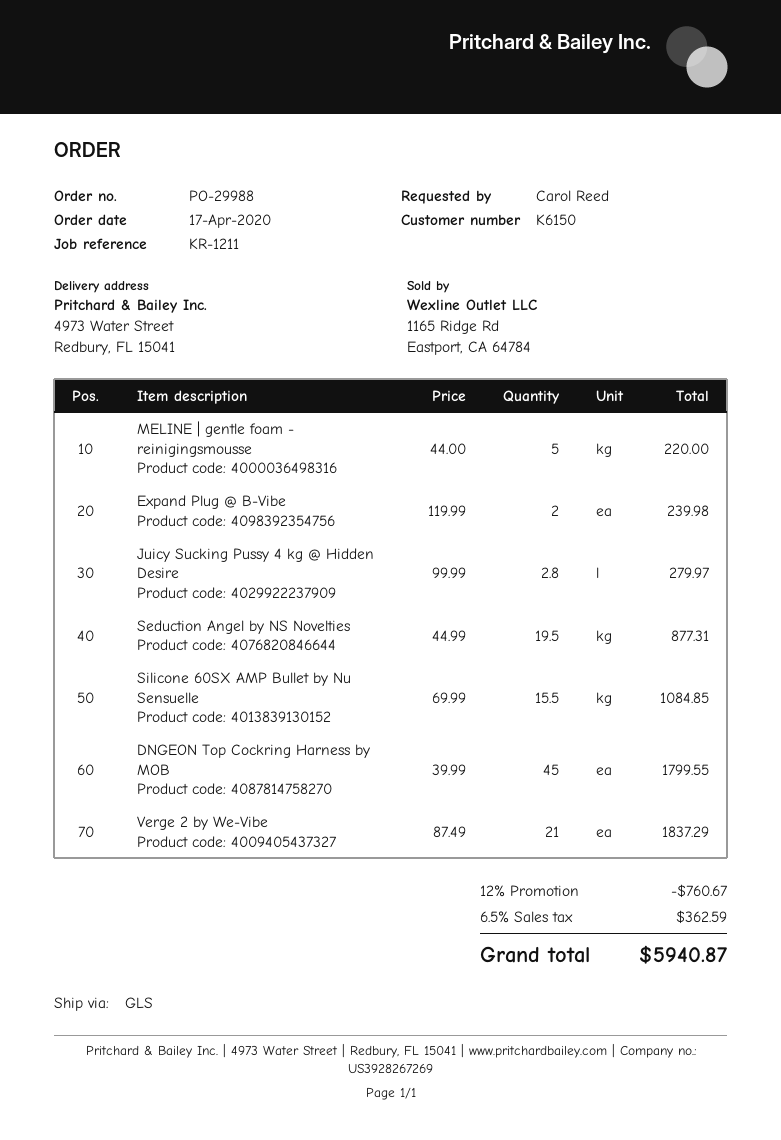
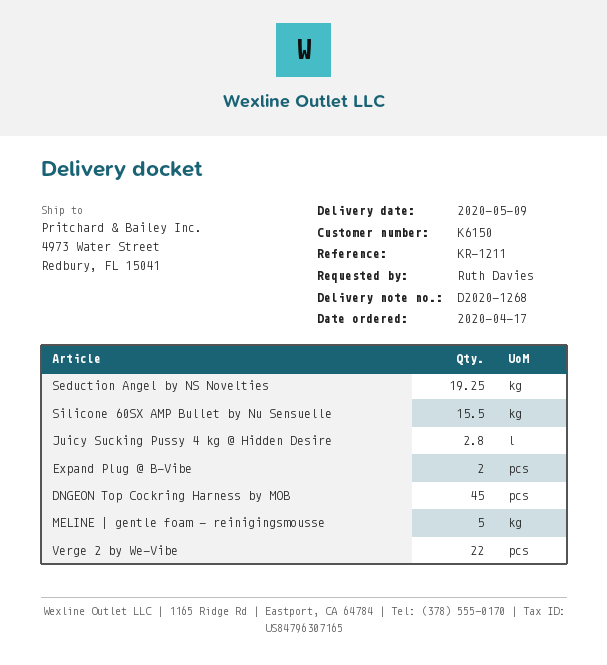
ordered by: Carol Reed -> Ruth Davies
Seduction Angel by NS Novelties: 19.5 -> 19.25
Verge 2 by We-Vibe: 21 -> 22

